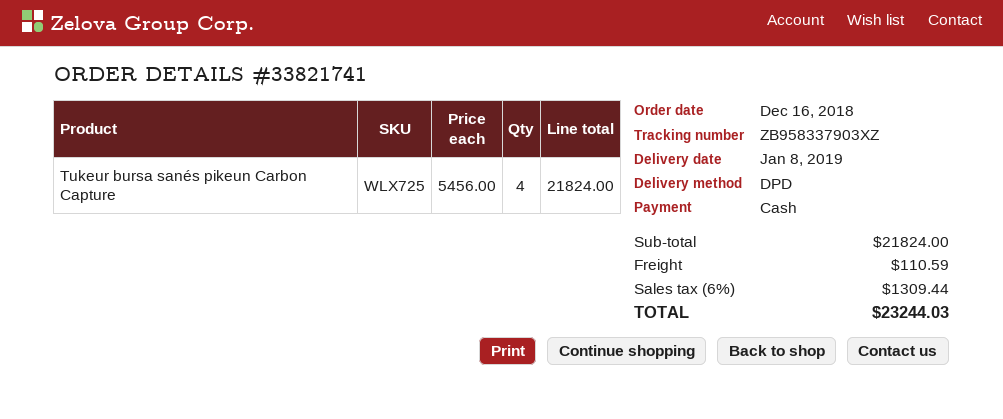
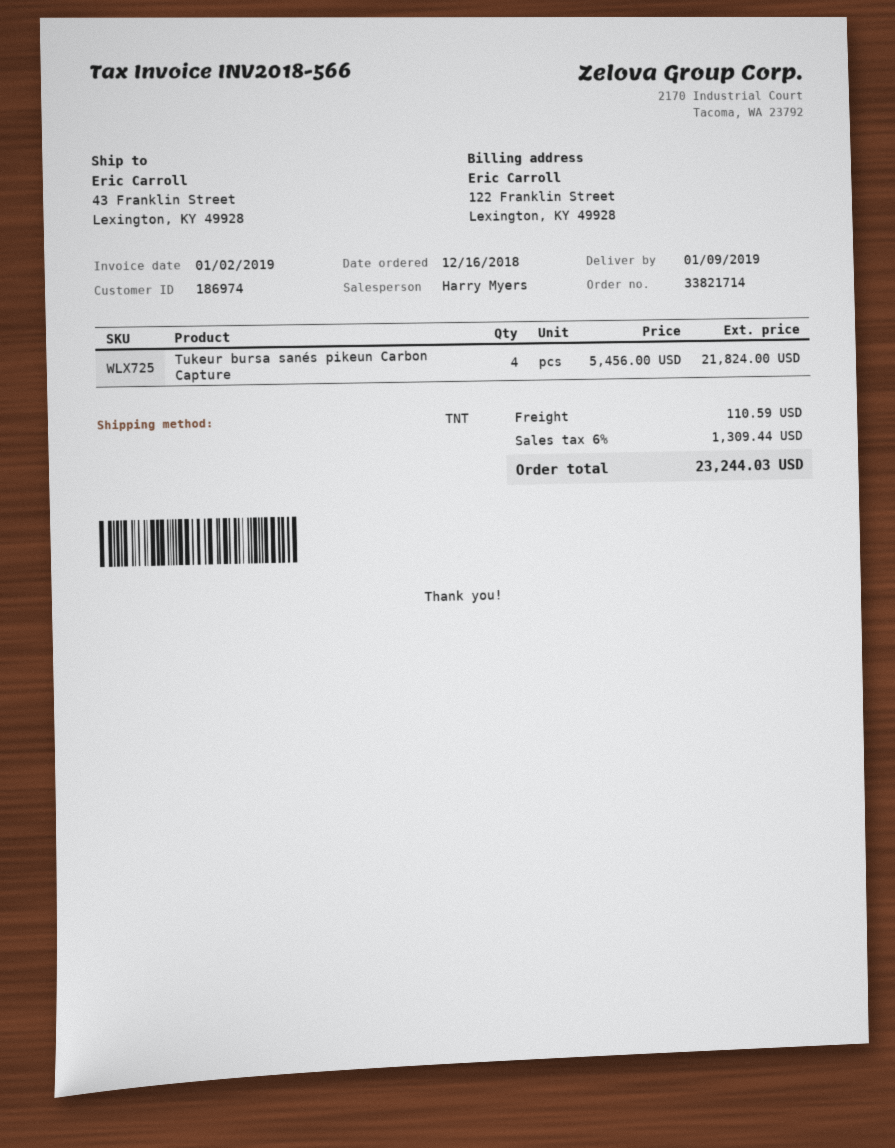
order number: 33821741 -> 33821714
delivery date: 2019-01-08 -> 2019-01-09
shipping method: DPD -> TNT

